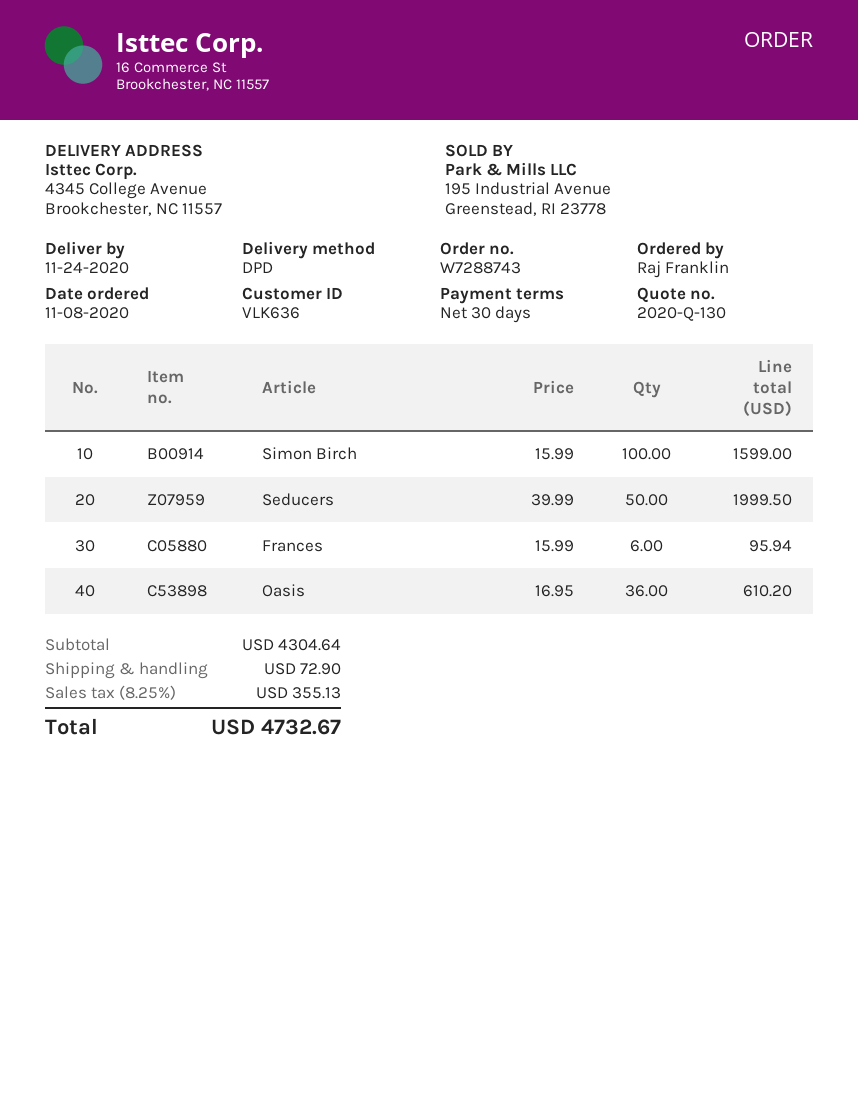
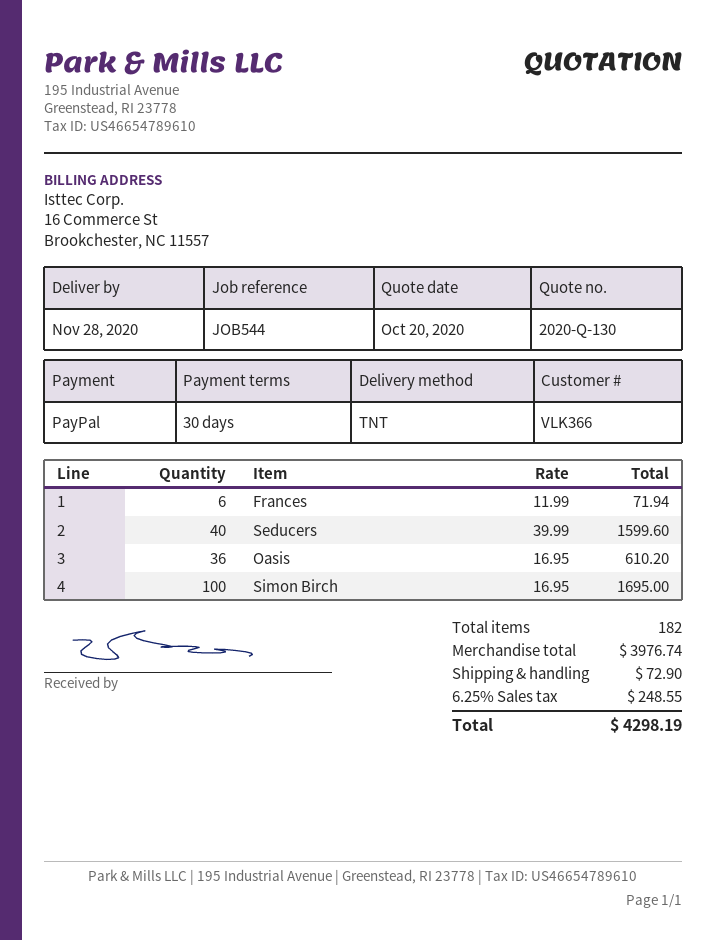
delivery date: 2020-11-24 -> 2020-11-28
customer number: VLK636 -> VLK366
shipping method: DPD -> TNT
Simon Birch: 100 x 15.99 = 1599.00 -> 100 x 16.95 = 1695.00
Seducers: 50 x 39.99 = 1999.50 -> 40 x 39.99 = 1599.60
Frances: 6 x 15.99 = 95.94 -> 6 x 11.99 = 71.94
subtotal: 4304.64 -> 3976.74
tax: 8.25% = 355.13 -> 6.25% = 248.55
total: 4732.67 -> 4298.19

